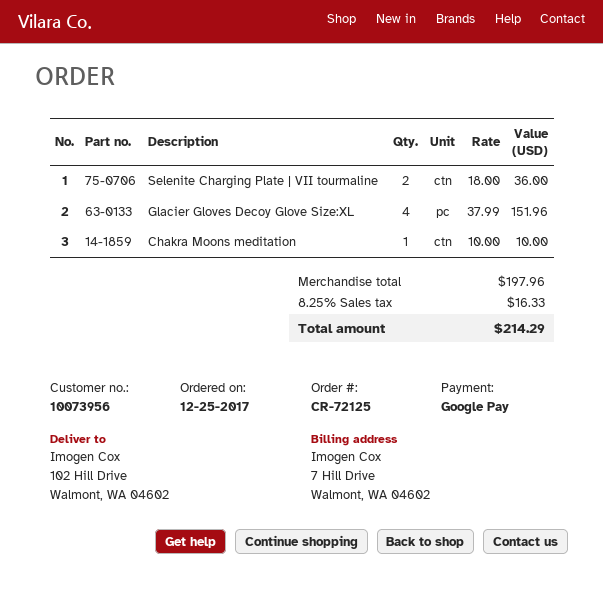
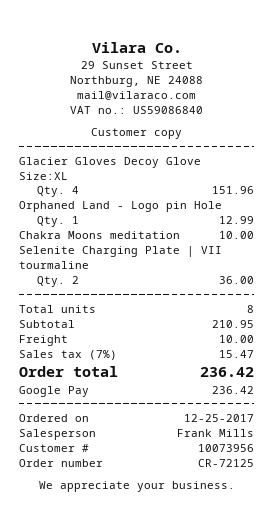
Orphaned Land - Logo pin Hole: none -> 1 for 12.99
subtotal: 197.96 -> 210.95
shipping: none -> 10.00
tax: 8.25% = 16.33 -> 7% = 15.47
total: 214.29 -> 236.42

